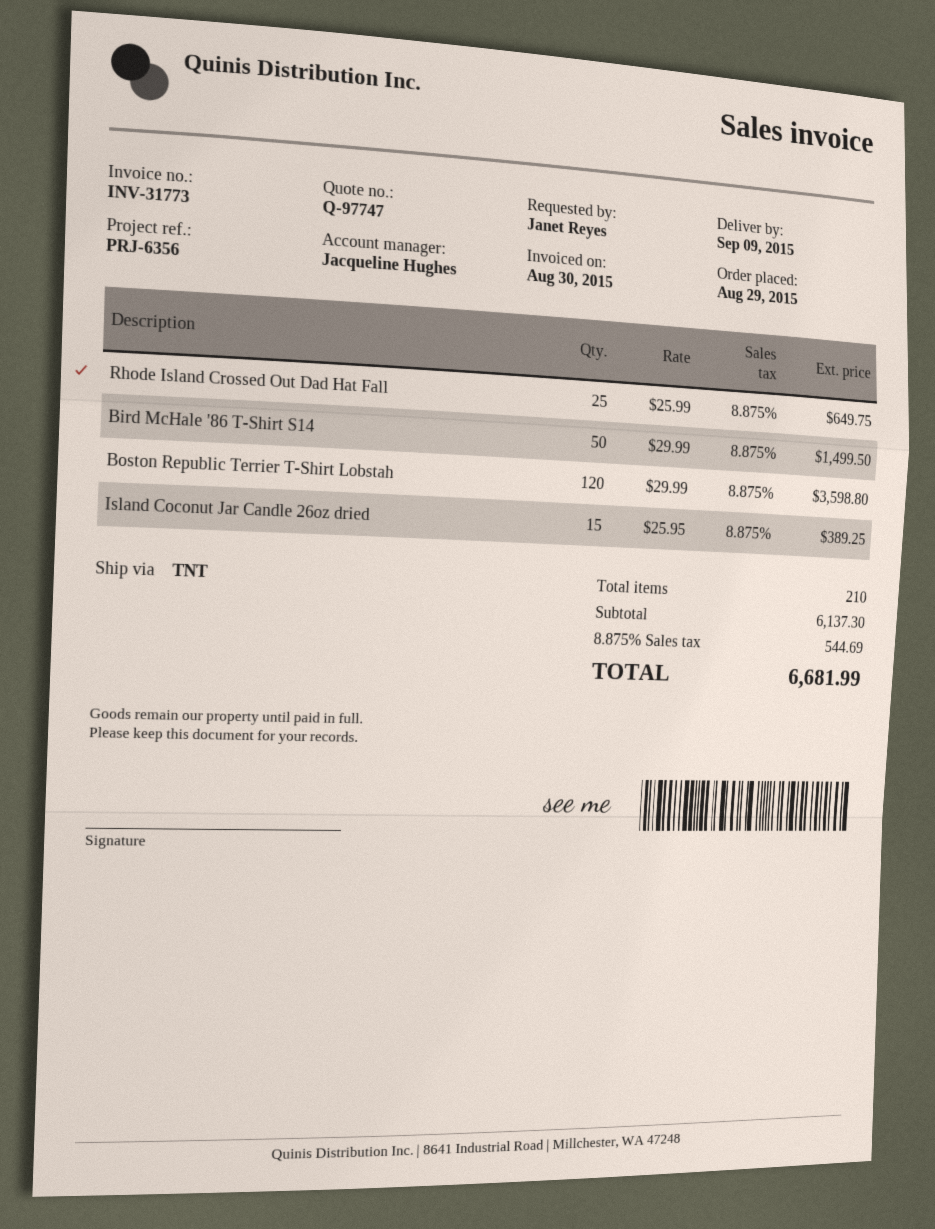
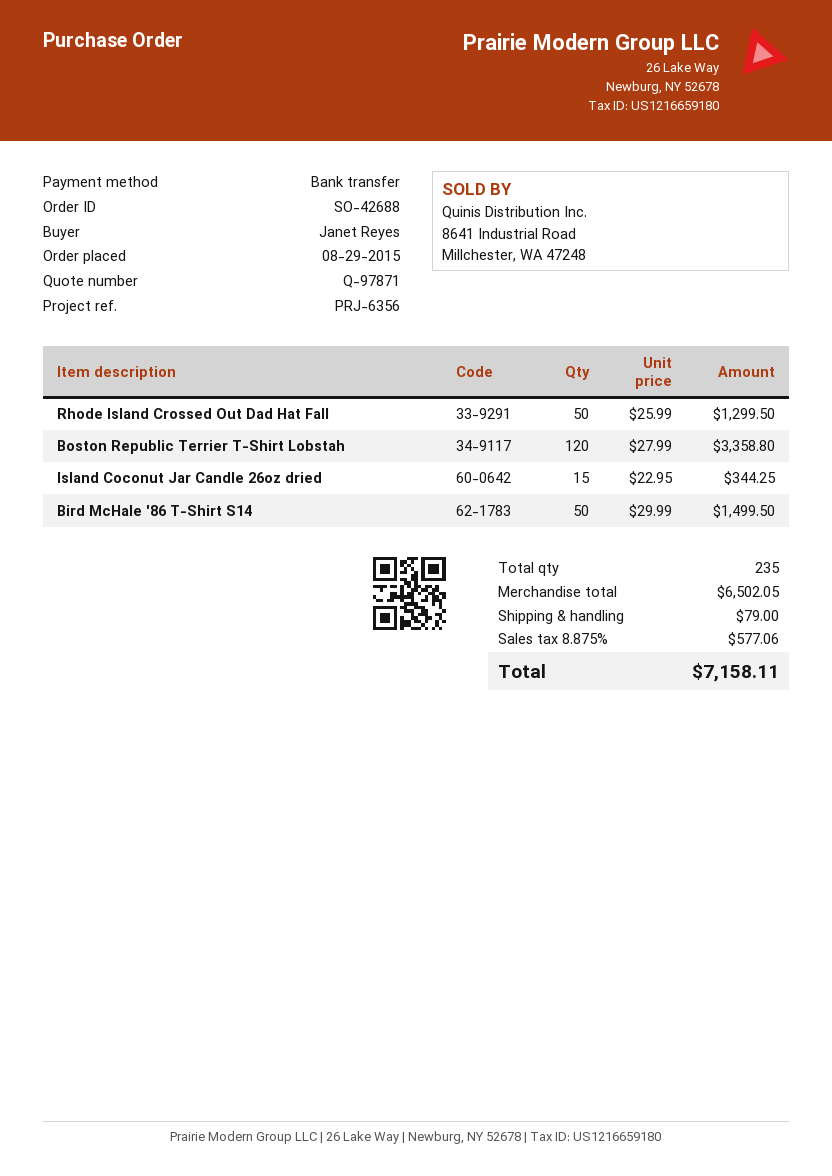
quote number: Q-97747 -> Q-97871
Rhode Island Crossed Out Dad Hat Fall: 25 x 25.99 = 649.75 -> 50 x 25.99 = 1299.50
Boston Republic Terrier T-Shirt Lobstah: 120 x 29.99 = 3598.80 -> 120 x 27.99 = 3358.80
Island Coconut Jar Candle 26oz dried: 15 x 25.95 = 389.25 -> 15 x 22.95 = 344.25
total quantity: 210 -> 235
subtotal: 6137.30 -> 6502.05
shipping: none -> 79.00
tax: 8.875% = 544.69 -> 8.875% = 577.06
total: 6681.99 -> 7158.11

